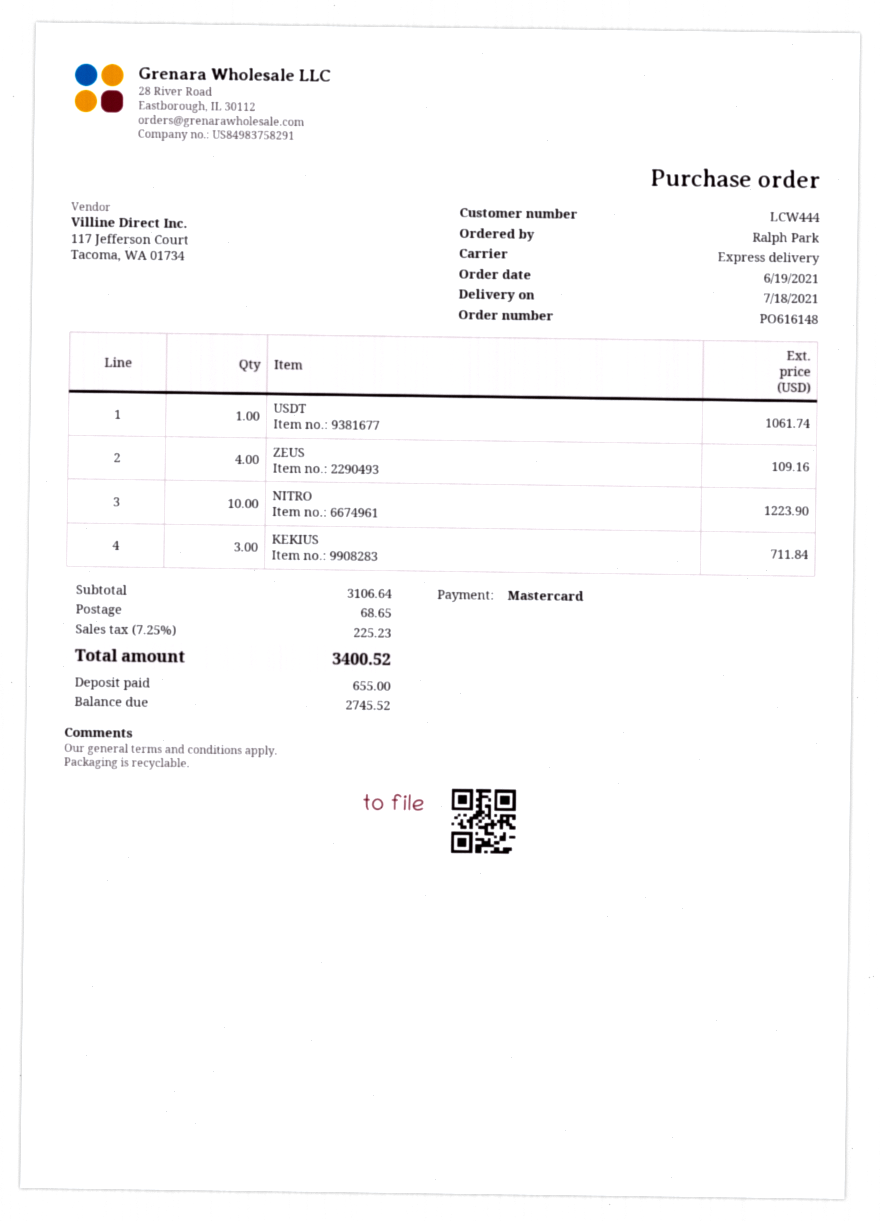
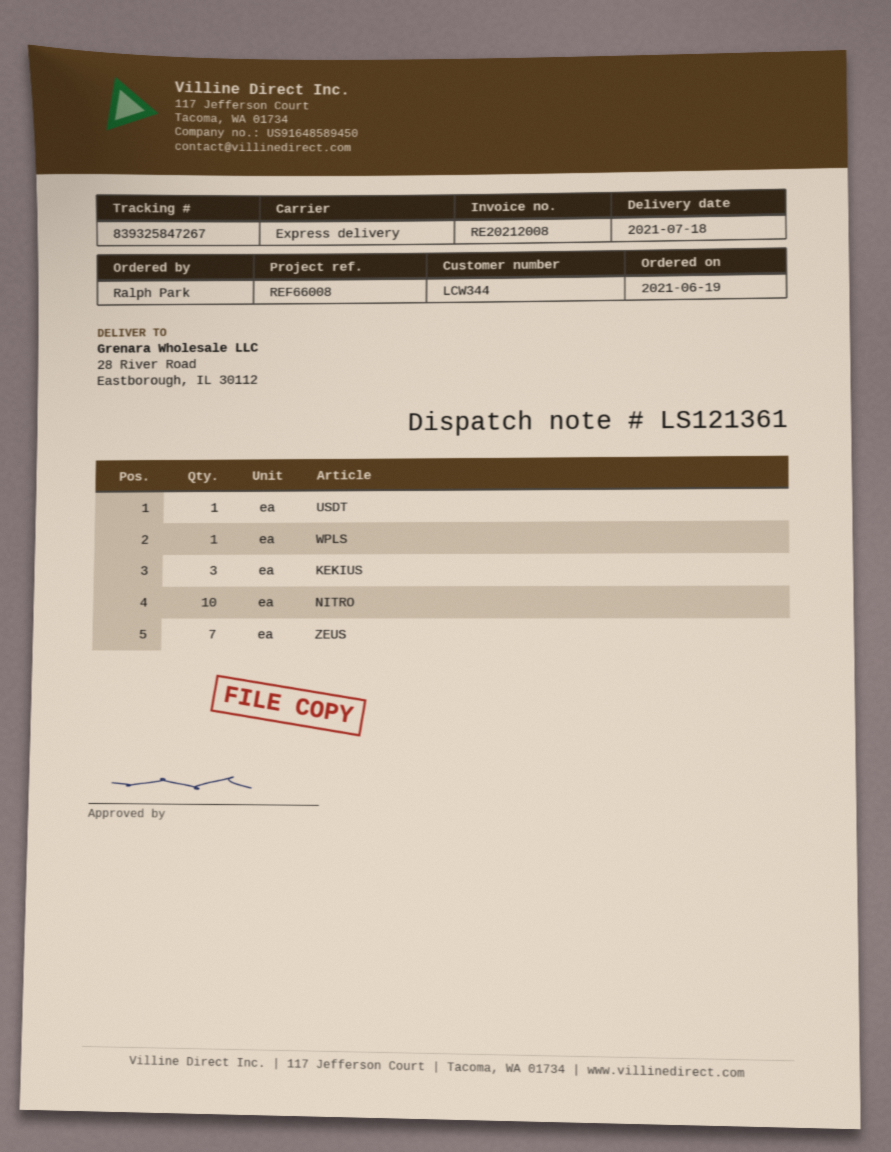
customer number: LCW444 -> LCW344
ZEUS: 4 -> 7
WPLS: none -> 1

